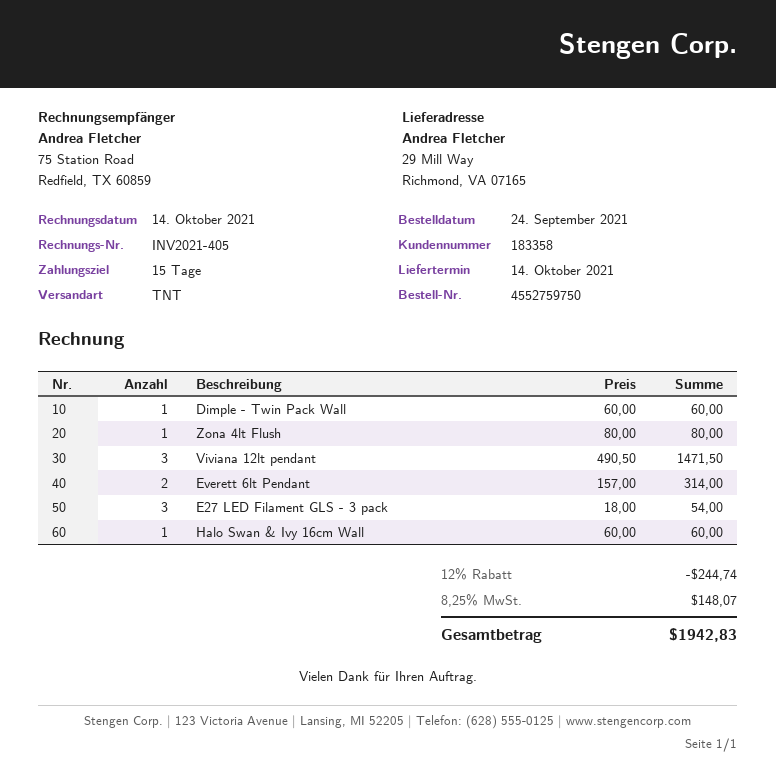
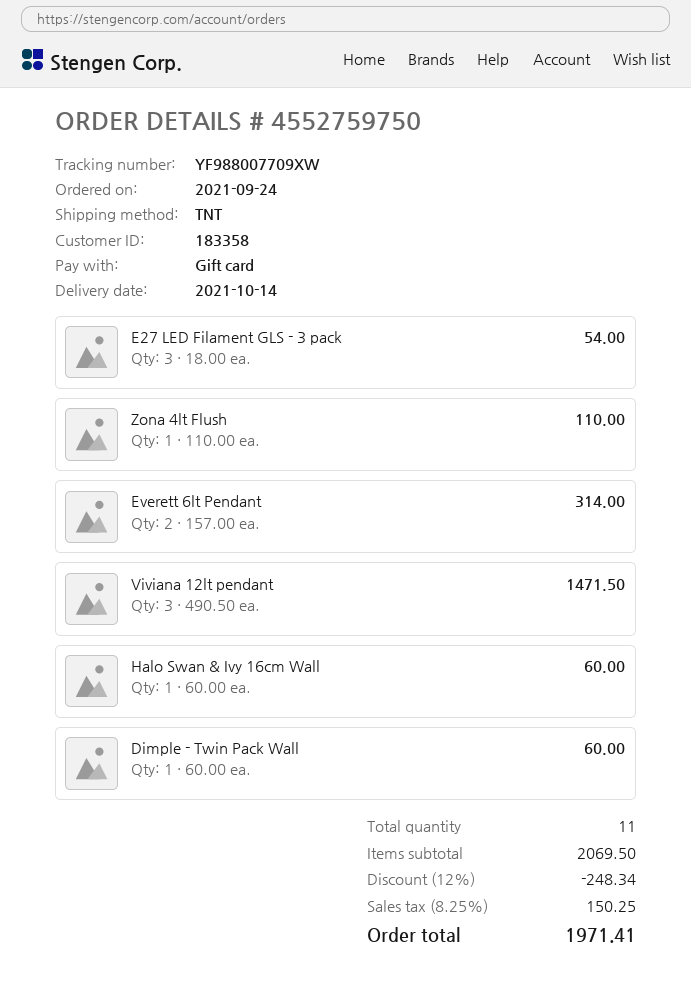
Zona 4lt Flush: 1 x 80.00 = 80.00 -> 1 x 110.00 = 110.00
discount: 12% = 244.74 -> 12% = 248.34
tax: 8.25% = 148.07 -> 8.25% = 150.25
total: 1942.83 -> 1971.41

